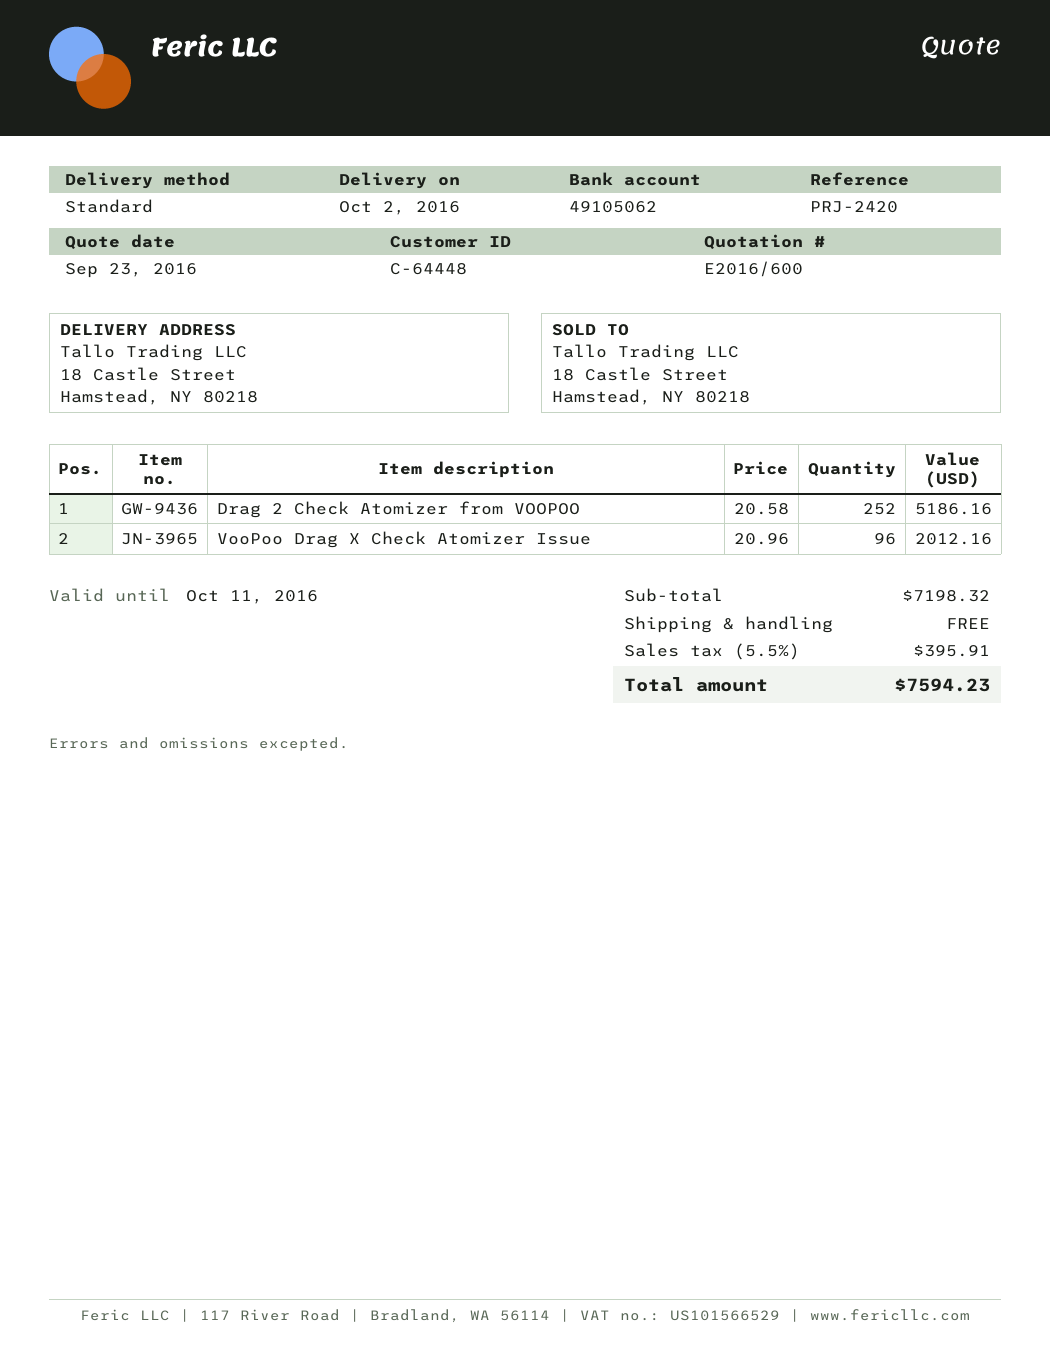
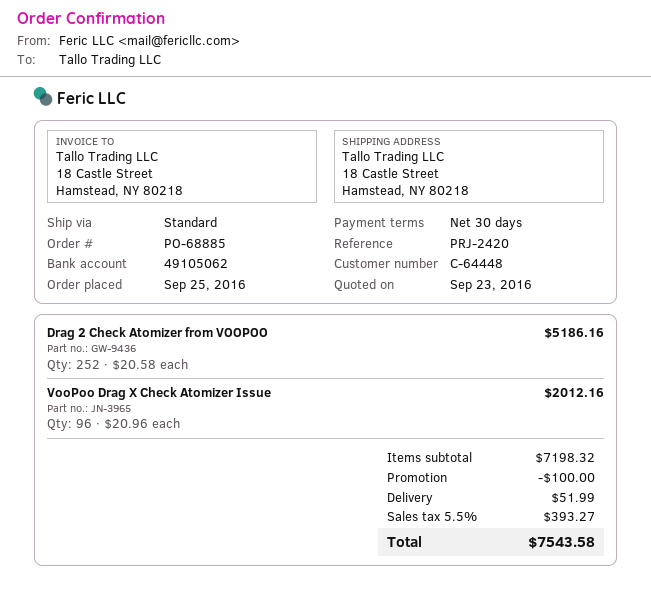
discount: none -> 100.00
shipping: 0.00 -> 51.99
tax: 5.5% = 395.91 -> 5.5% = 393.27
total: 7594.23 -> 7543.58

